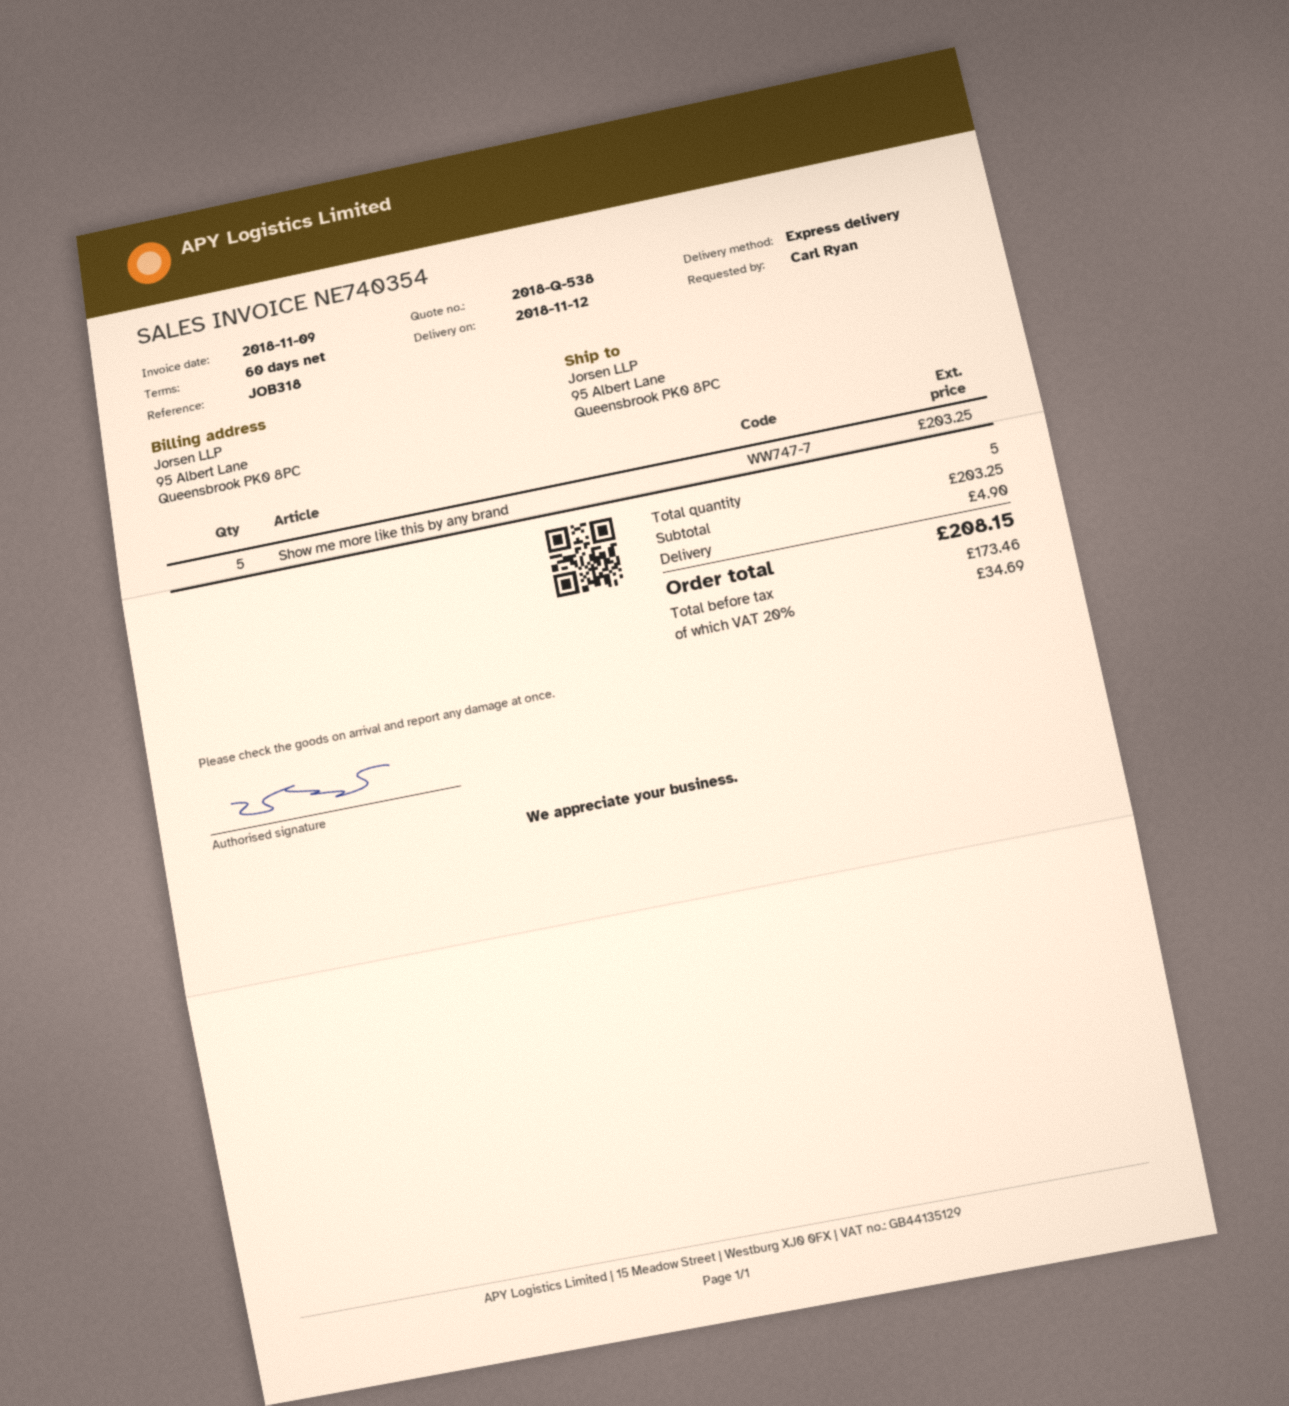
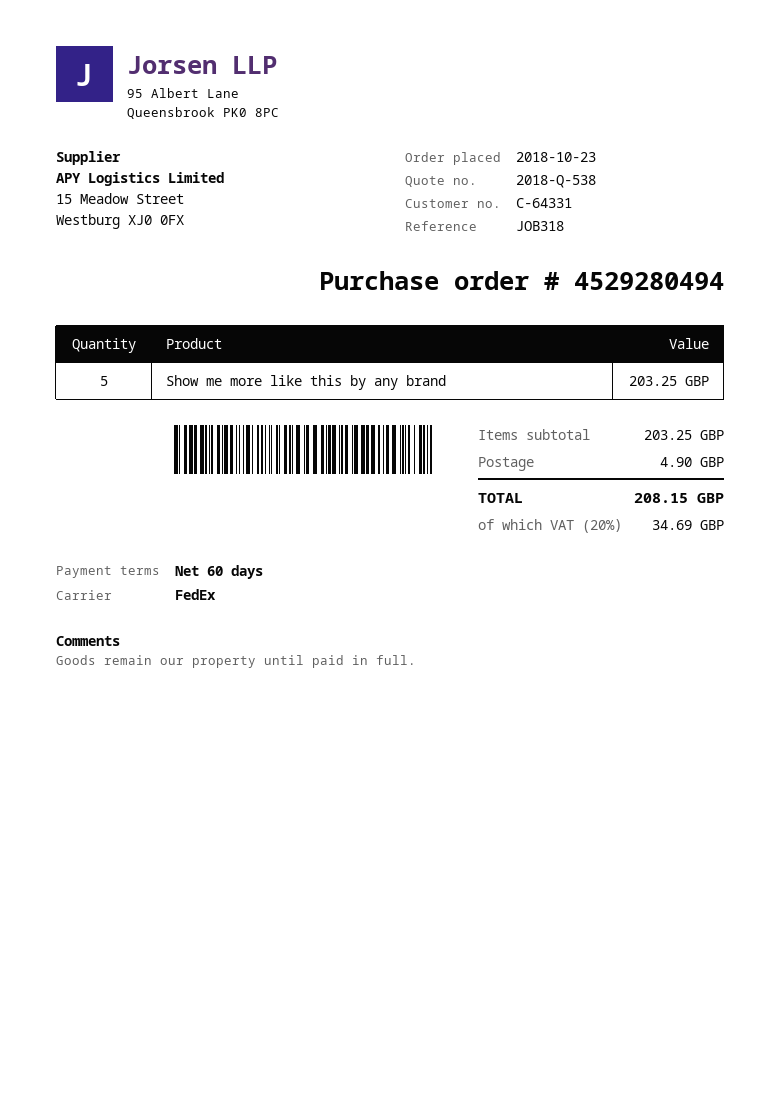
shipping method: express -> FedEx

